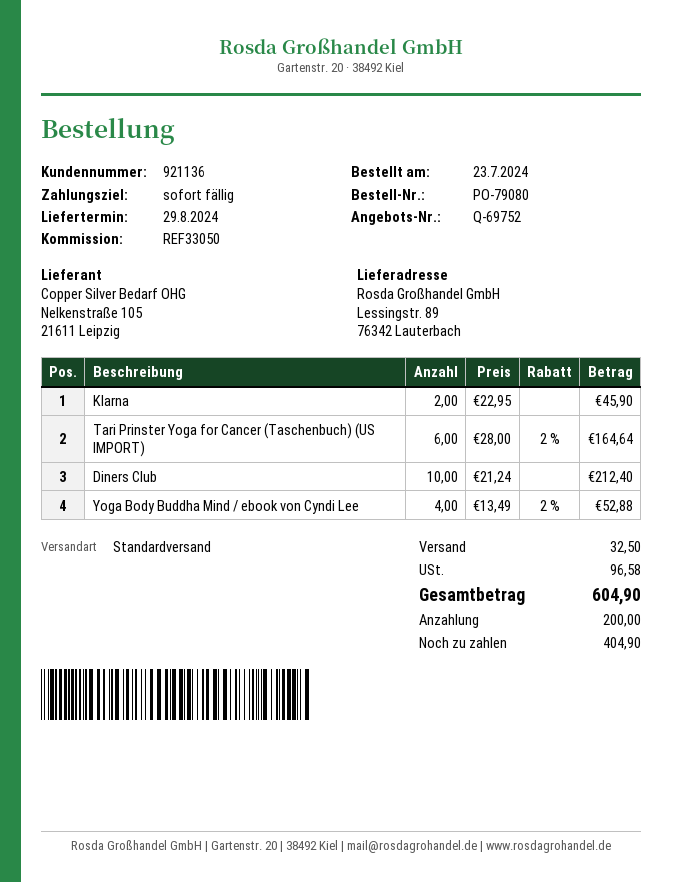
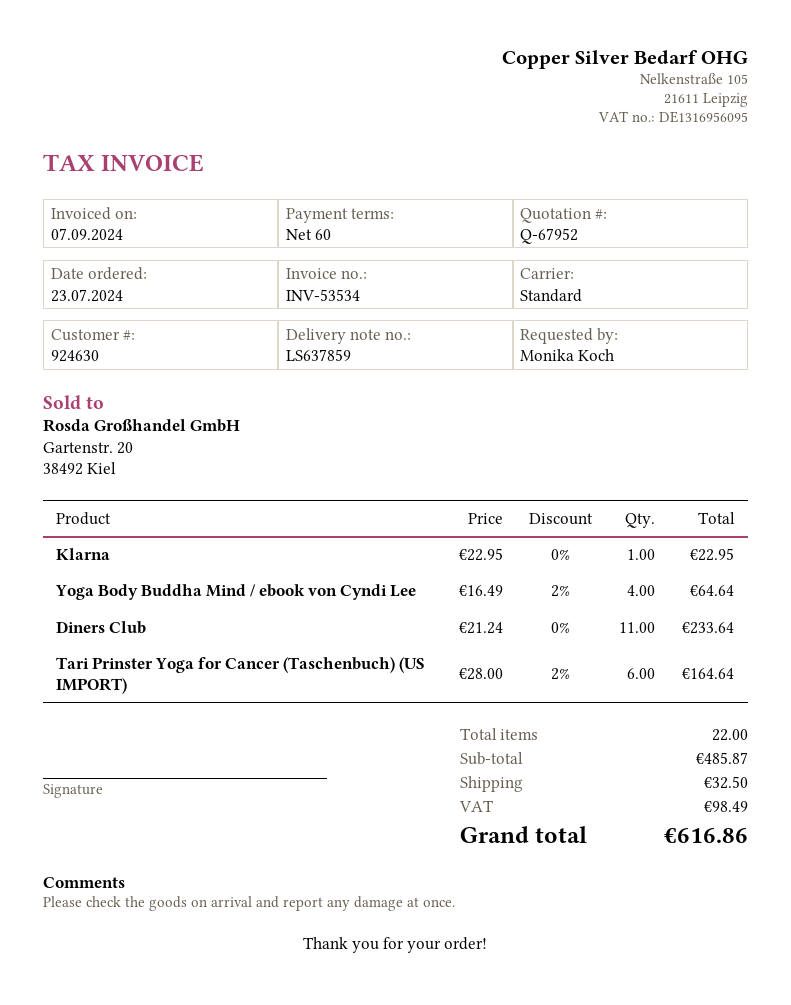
quote number: Q-69752 -> Q-67952
payment terms: on receipt -> 60 days
customer number: 921136 -> 924630
Klarna: 2 x 22.95 = 45.90 -> 1 x 22.95 = 22.95
Diners Club: 10 x 21.24 = 212.40 -> 11 x 21.24 = 233.64
Yoga Body Buddha Mind / ebook von Cyndi Lee: 4 x 13.49 - 2% = 52.88 -> 4 x 16.49 - 2% = 64.64
tax: 96.58 -> 98.49
total: 604.90 -> 616.86

